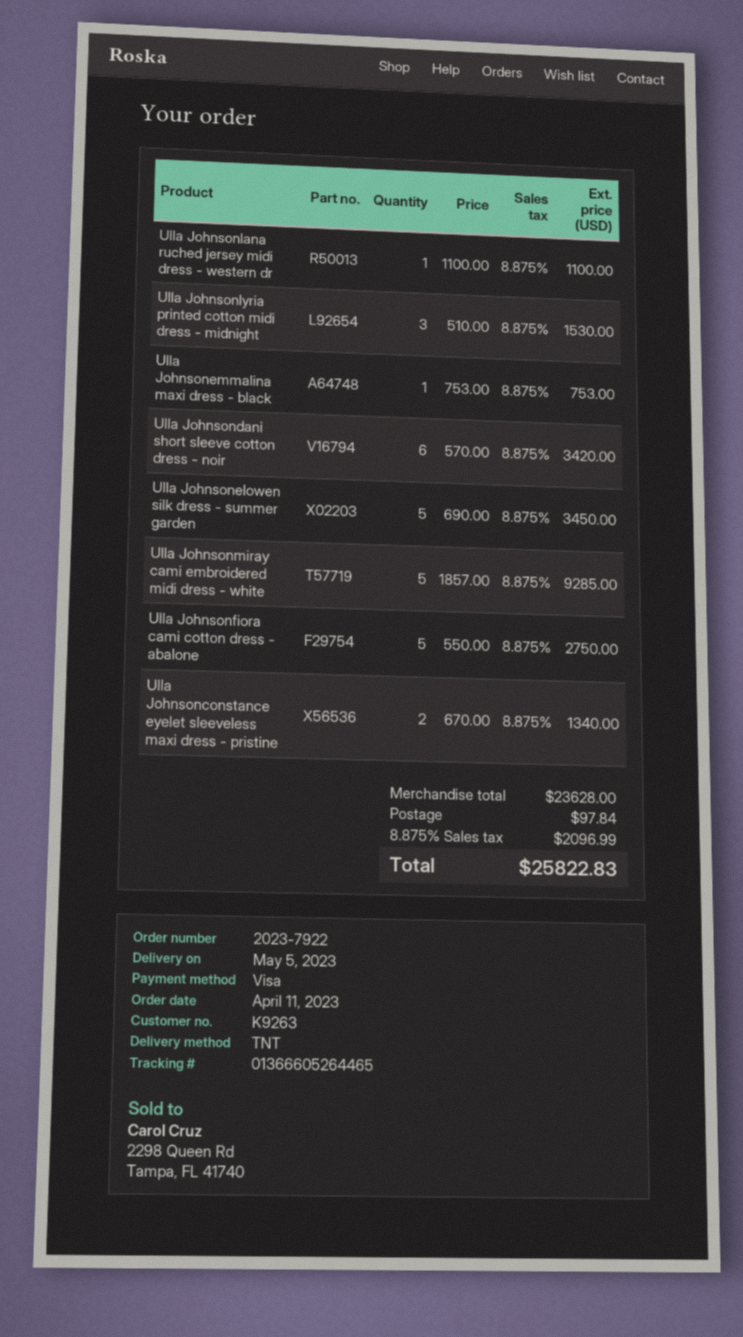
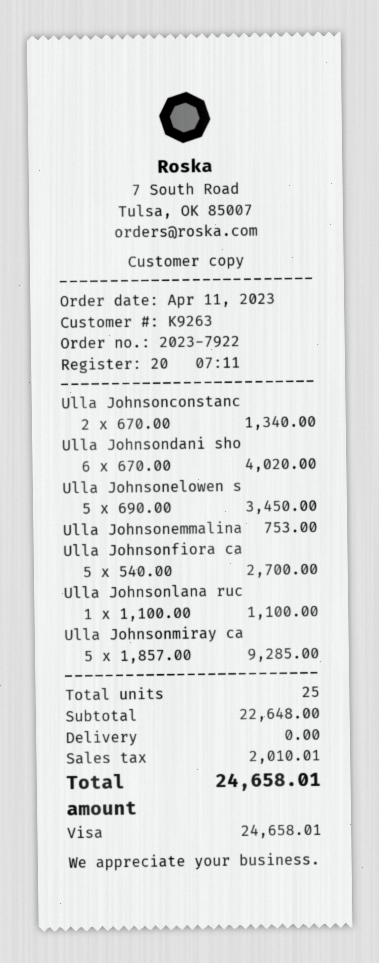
Ulla Johnsonlyria printed cotton midi dress - midnight: 3 x 510.00 = 1530.00 -> none
Ulla Johnsondani short sleeve cotton dress - noir: 6 x 570.00 = 3420.00 -> 6 x 670.00 = 4020.00
Ulla Johnsonfiora cami cotton dress - abalone: 5 x 550.00 = 2750.00 -> 5 x 540.00 = 2700.00
subtotal: 23628.00 -> 22648.00
shipping: 97.84 -> 0.00
tax: 2096.99 -> 2010.01
total: 25822.83 -> 24658.01

